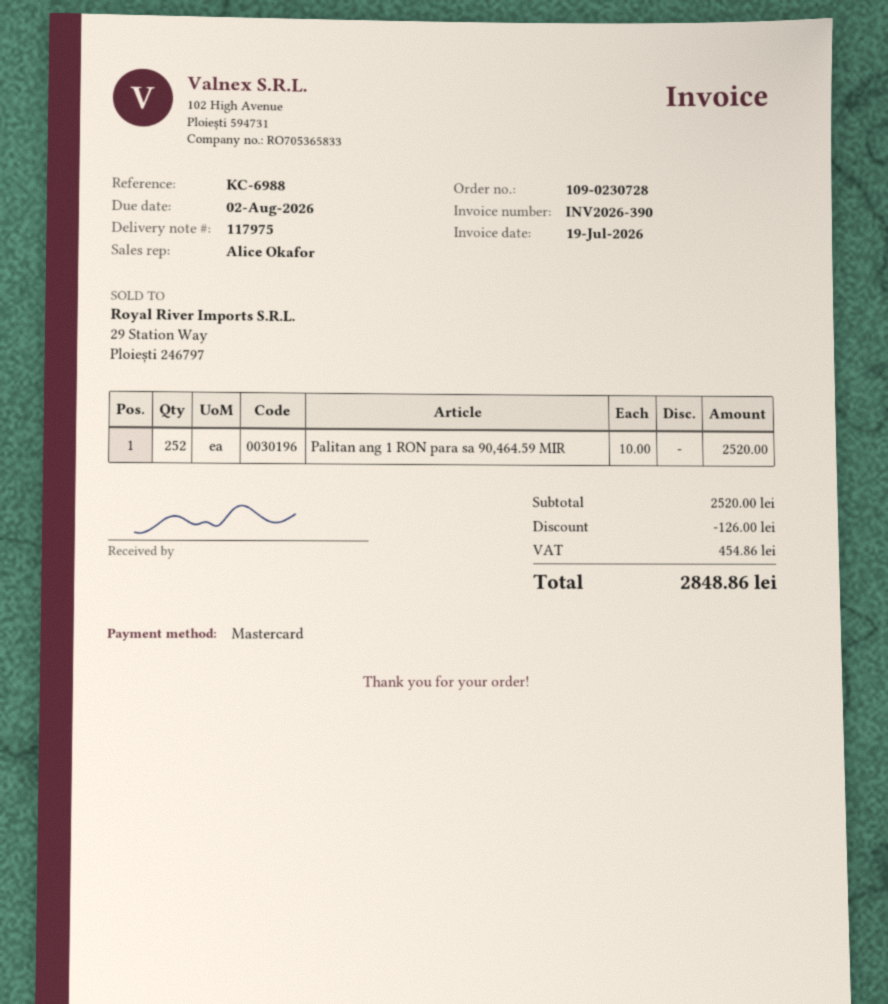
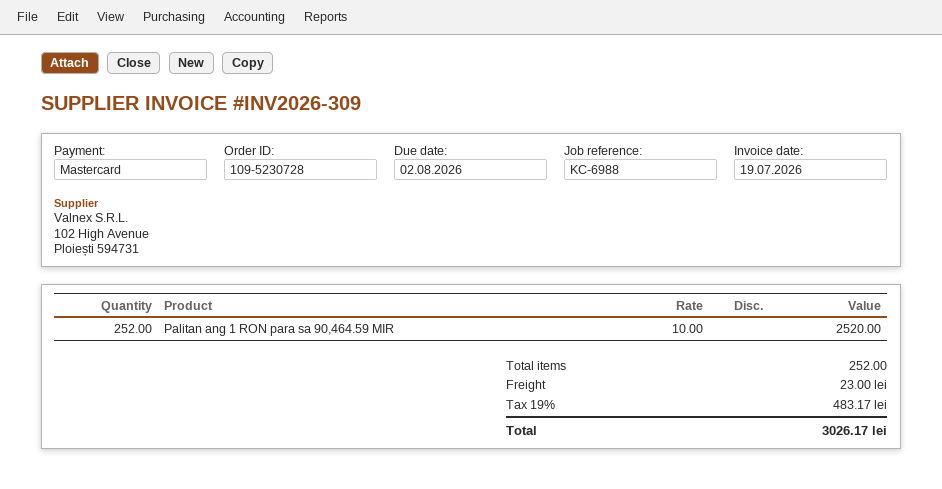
order number: 109-0230728 -> 109-5230728
invoice number: INV2026-390 -> INV2026-309
discount: 126.00 -> none
shipping: none -> 23.00
tax: 454.86 -> 483.17
total: 2848.86 -> 3026.17

